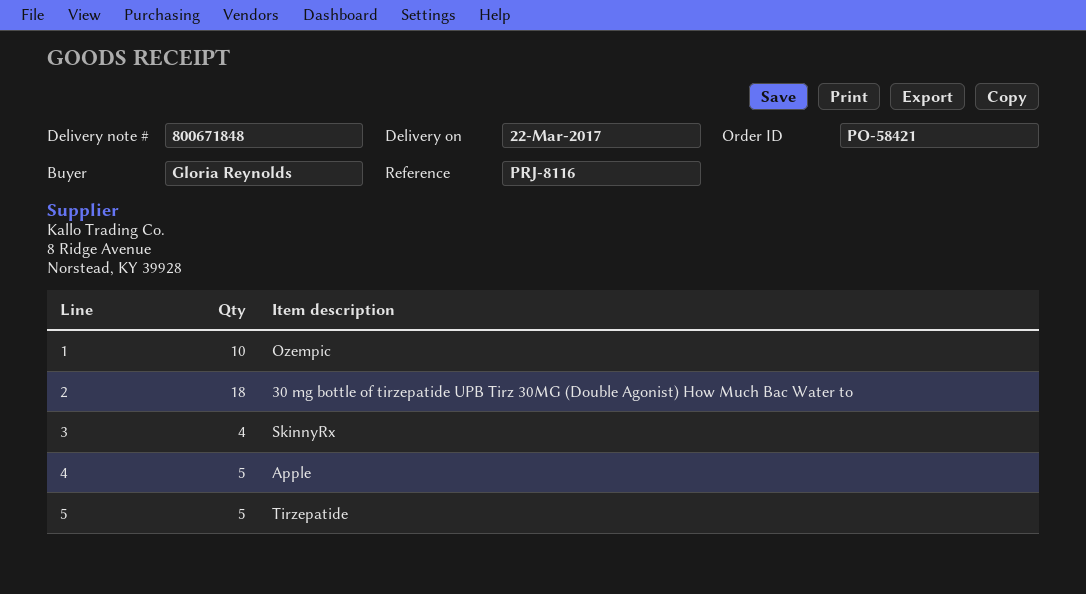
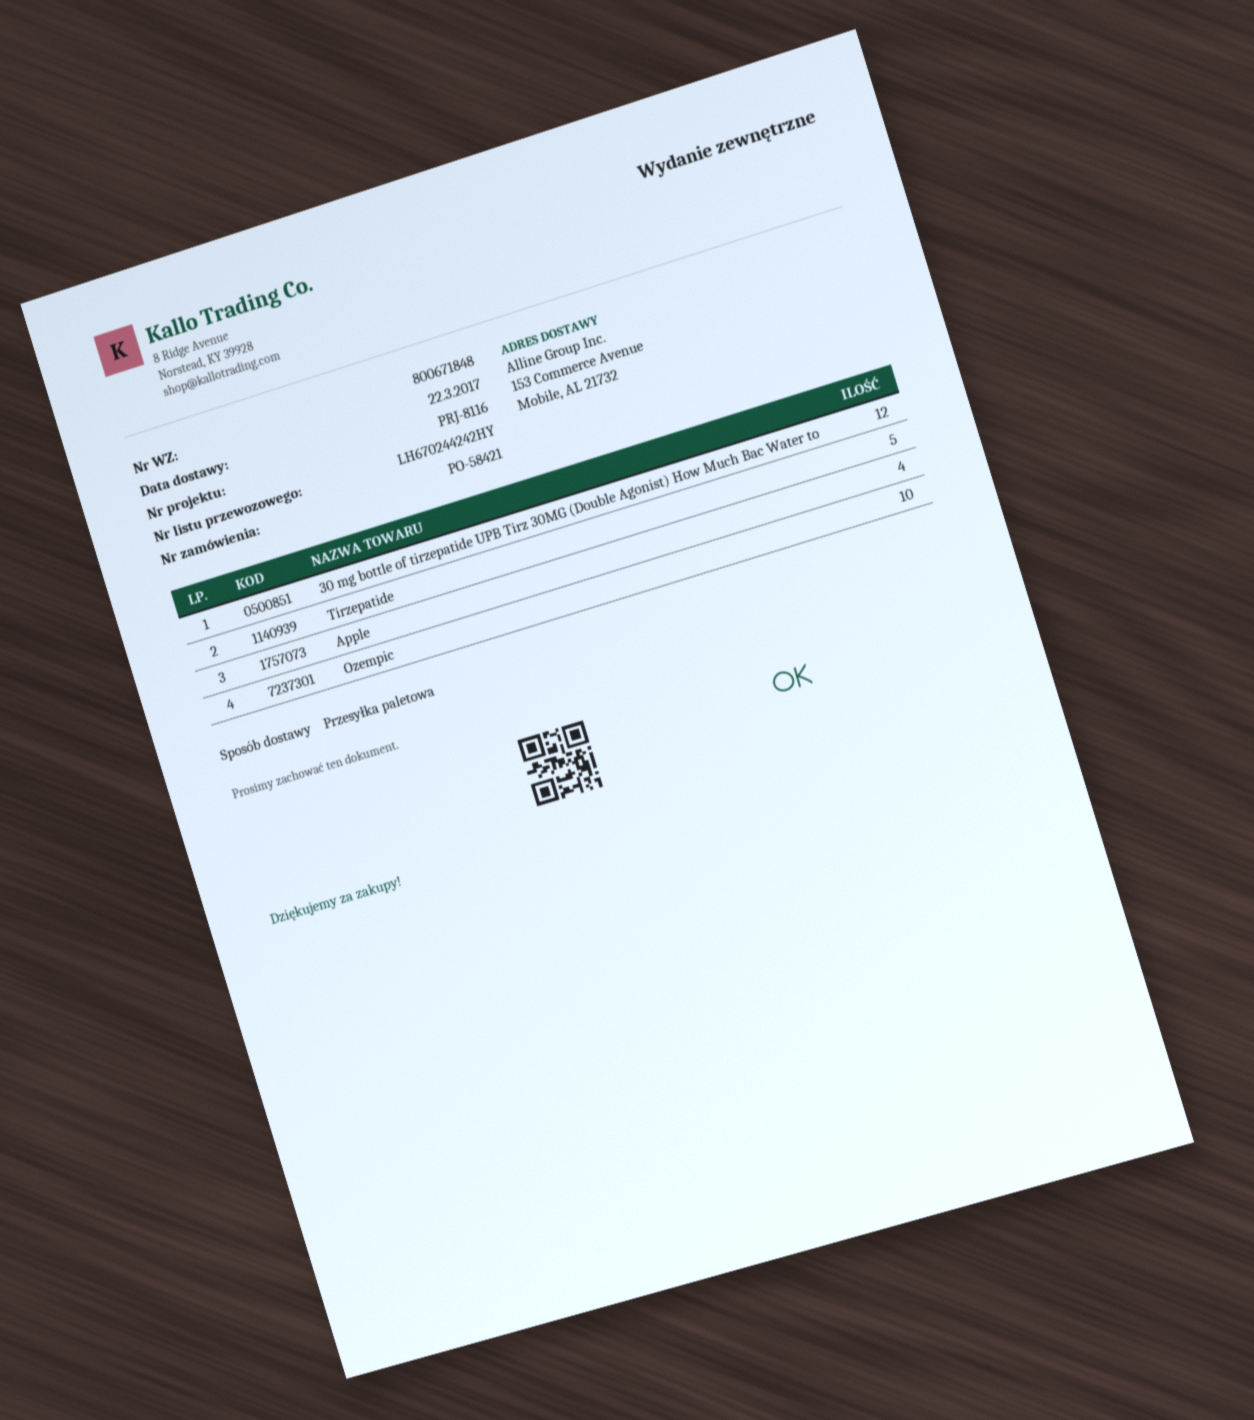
30 mg bottle of tirzepatide UPB Tirz 30MG (Double Agonist) How Much Bac Water to: 18 -> 12
SkinnyRx: 4 -> none
Apple: 5 -> 4

